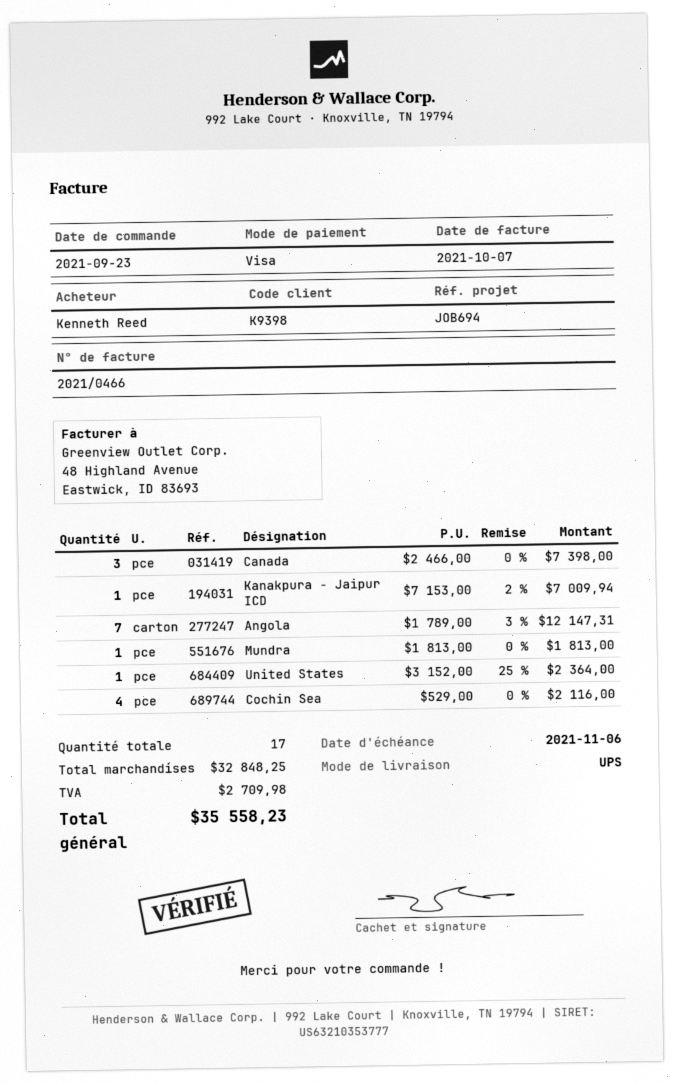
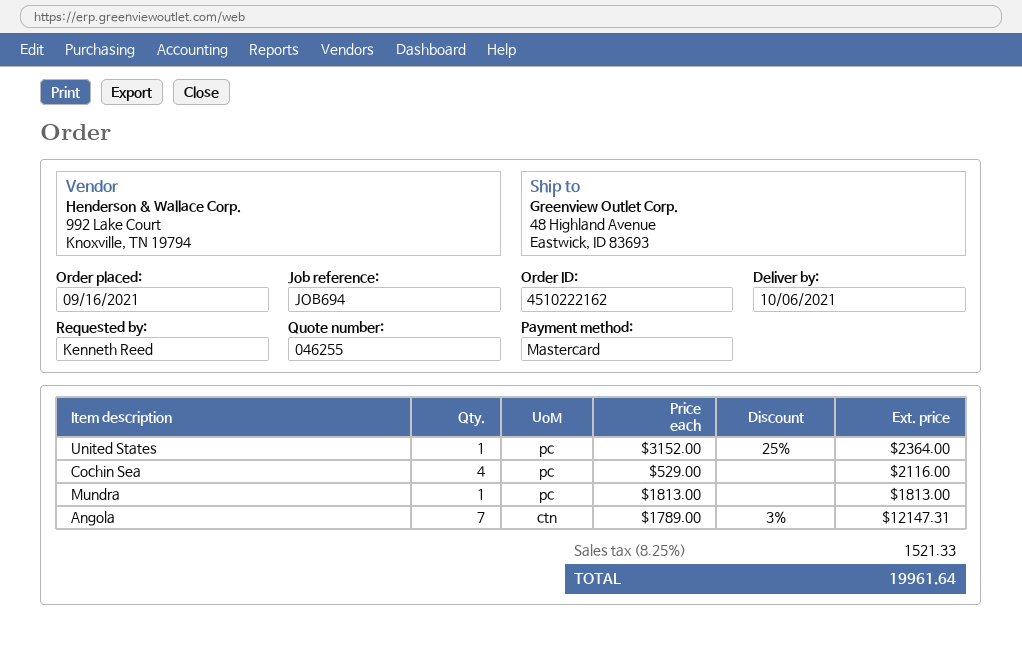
order date: 2021-09-23 -> 2021-09-16
payment method: Visa -> Mastercard
Canada: 3 x 2466.00 = 7398.00 -> none
Kanakpura - Jaipur ICD: 1 x 7153.00 - 2% = 7009.94 -> none
tax: 2709.98 -> 1521.33
total: 35558.23 -> 19961.64

